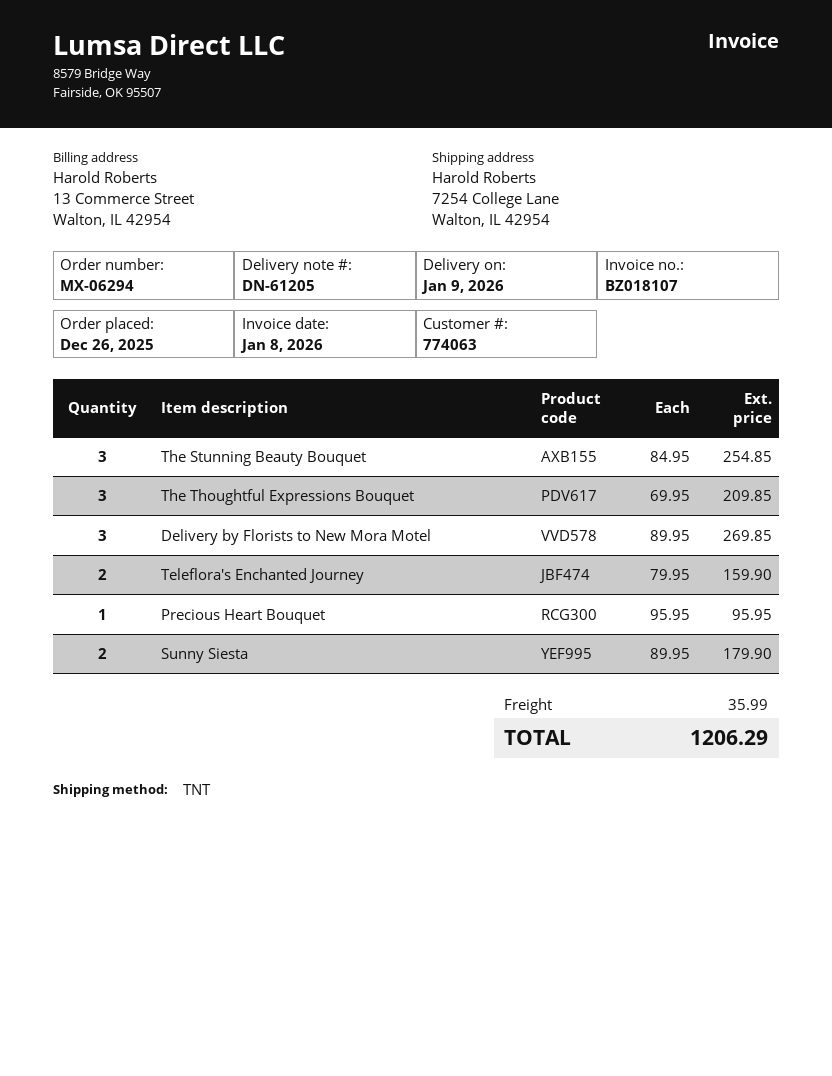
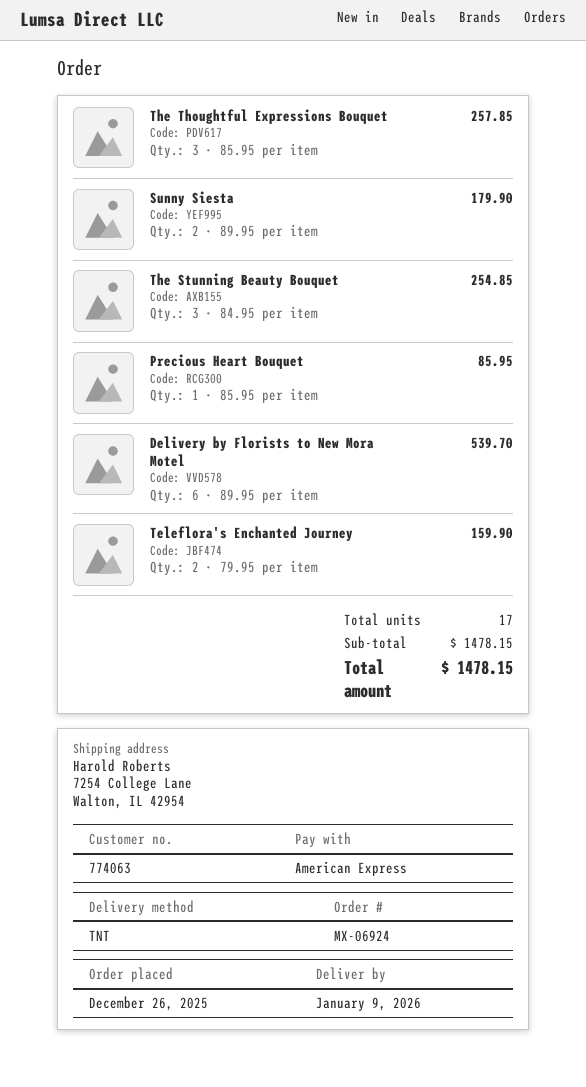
order number: MX-06294 -> MX-06924
The Thoughtful Expressions Bouquet: 3 x 69.95 = 209.85 -> 3 x 85.95 = 257.85
Delivery by Florists to New Mora Motel: 3 x 89.95 = 269.85 -> 6 x 89.95 = 539.70
Precious Heart Bouquet: 1 x 95.95 = 95.95 -> 1 x 85.95 = 85.95
shipping: 35.99 -> none
total: 1206.29 -> 1478.15

